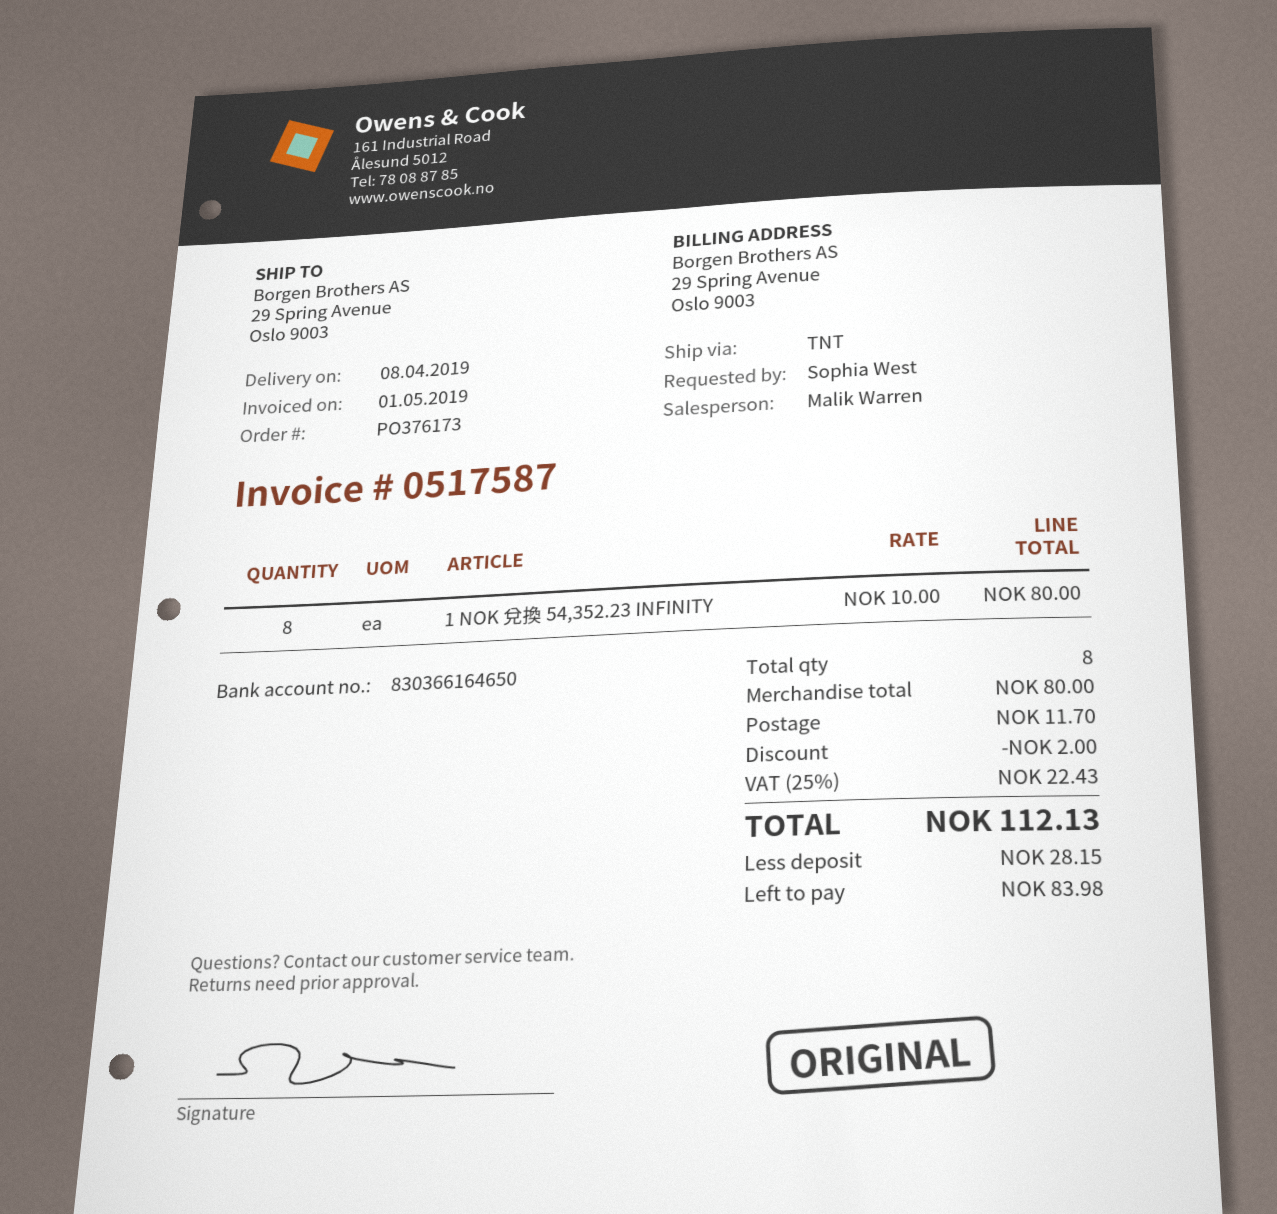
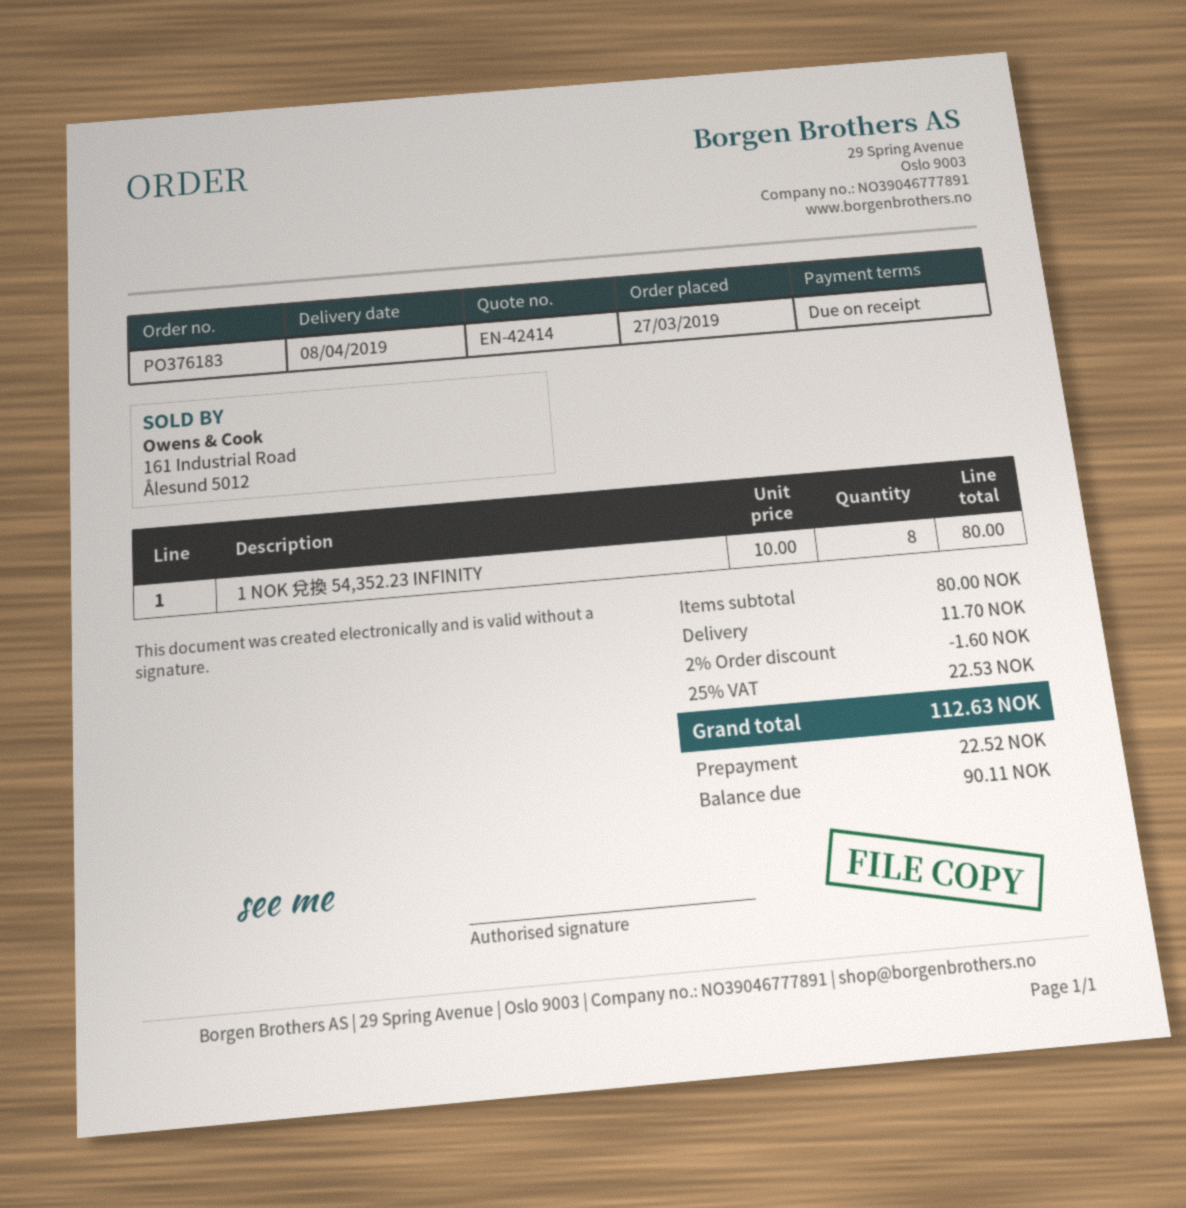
order number: PO376173 -> PO376183
discount: 2.00 -> 1.60
tax: 25% = 22.43 -> 25% = 22.53
total: 112.13 -> 112.63
deposit: 28.15 -> 22.52
balance: 83.98 -> 90.11

